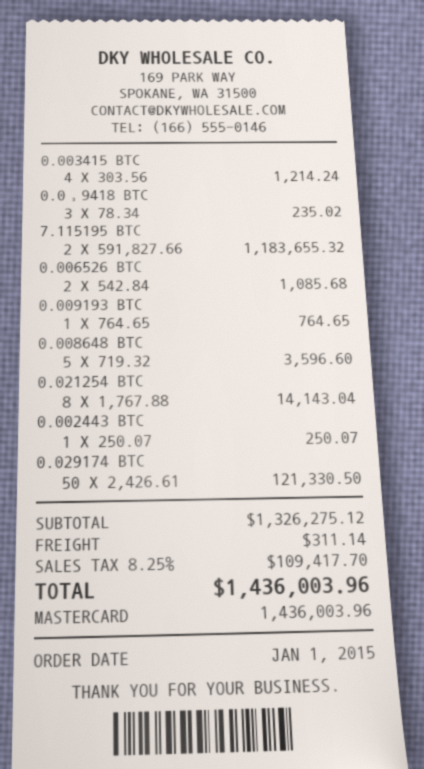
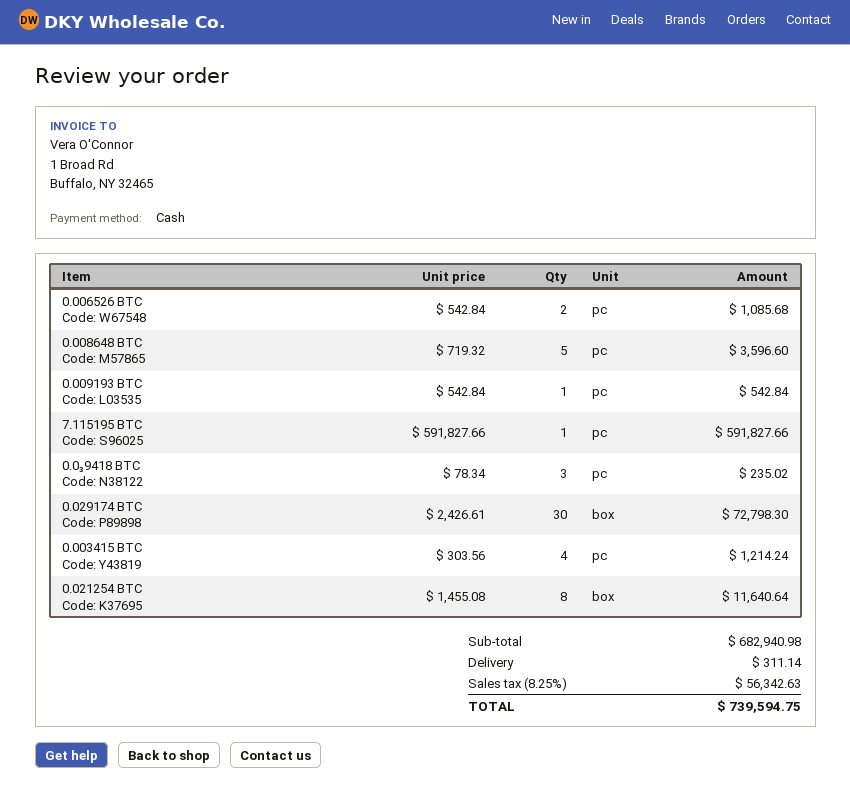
payment method: Mastercard -> cash
7.115195 BTC: 2 x 591827.66 = 1183655.32 -> 1 x 591827.66 = 591827.66
0.009193 BTC: 1 x 764.65 = 764.65 -> 1 x 542.84 = 542.84
0.021254 BTC: 8 x 1767.88 = 14143.04 -> 8 x 1455.08 = 11640.64
0.002443 BTC: 1 x 250.07 = 250.07 -> none
0.029174 BTC: 50 x 2426.61 = 121330.50 -> 30 x 2426.61 = 72798.30
subtotal: 1326275.12 -> 682940.98
tax: 8.25% = 109417.70 -> 8.25% = 56342.63
total: 1436003.96 -> 739594.75

